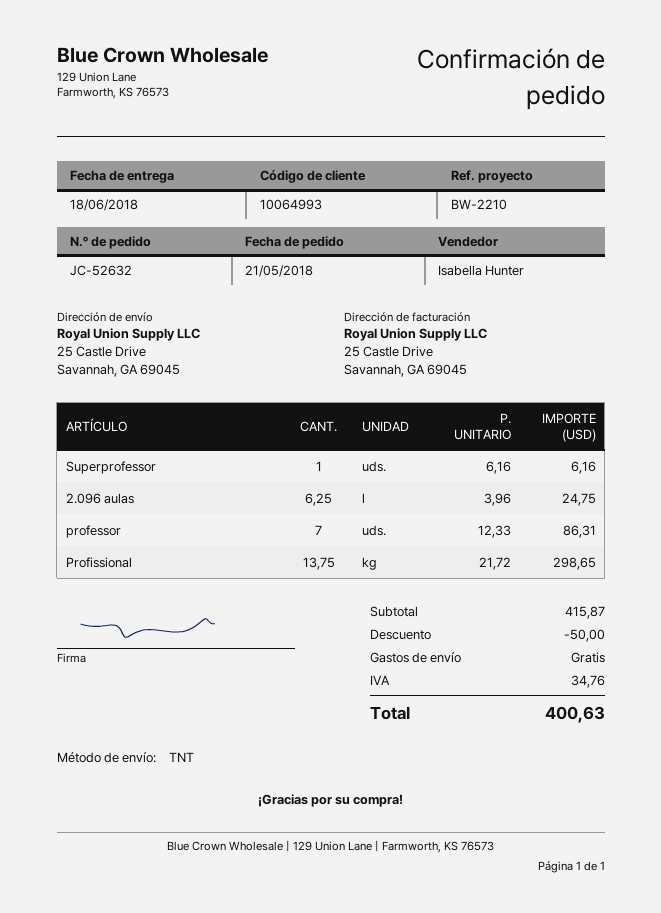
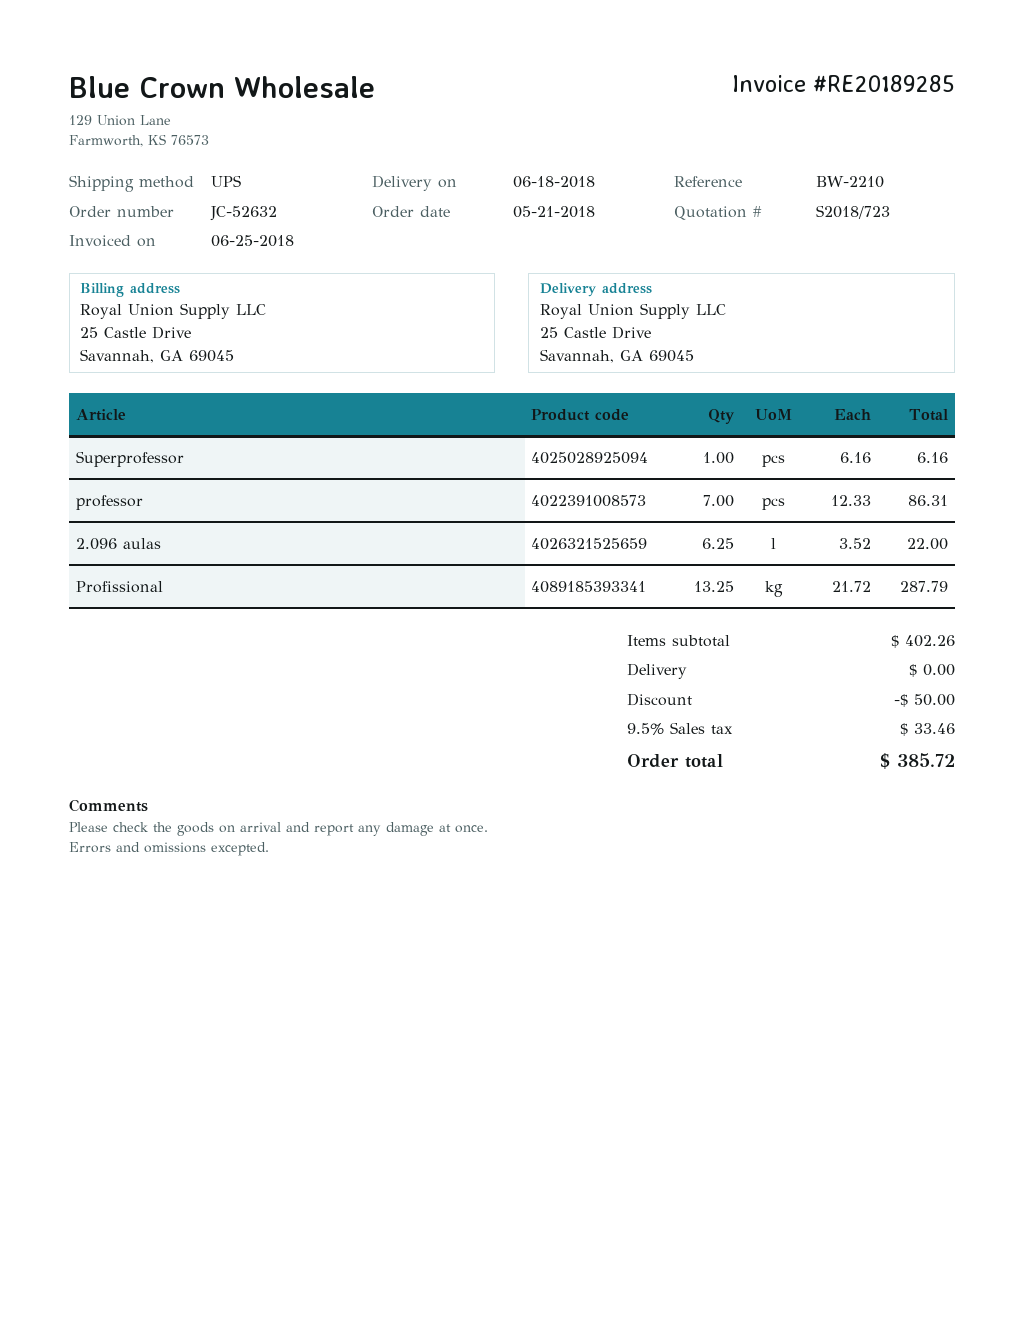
shipping method: TNT -> UPS
2.096 aulas: 6.25 x 3.96 = 24.75 -> 6.25 x 3.52 = 22.00
Profissional: 13.75 x 21.72 = 298.65 -> 13.25 x 21.72 = 287.79
subtotal: 415.87 -> 402.26
tax: 34.76 -> 33.46
total: 400.63 -> 385.72

